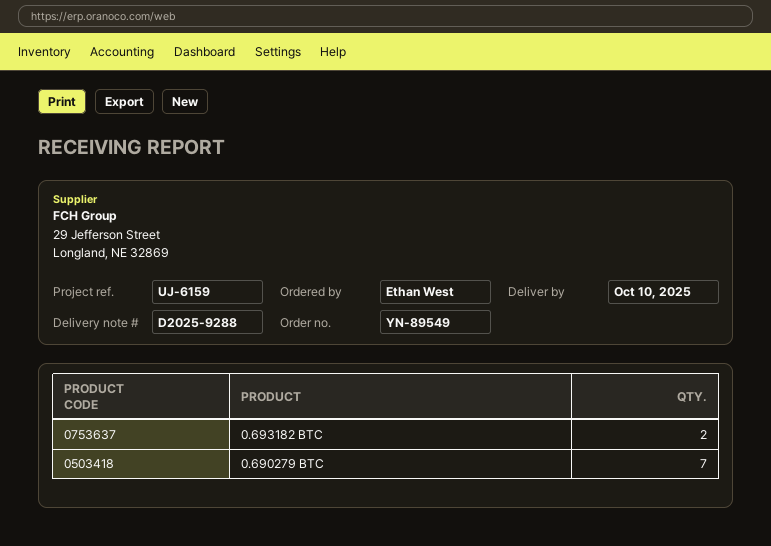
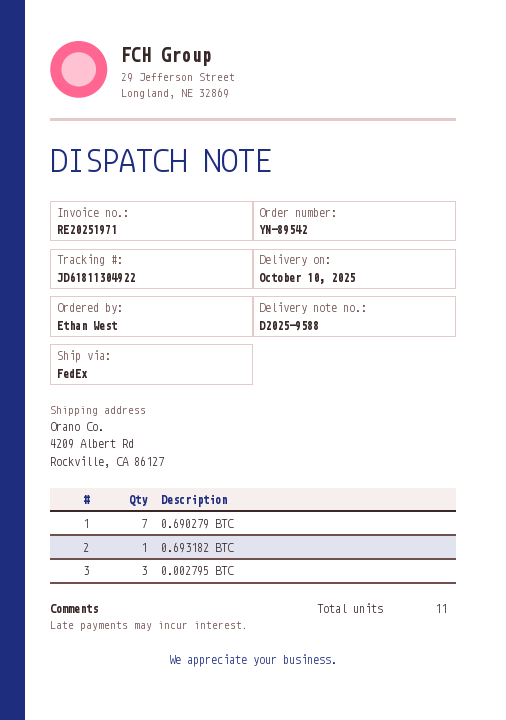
order number: YN-89549 -> YN-89542
delivery note number: D2025-9288 -> D2025-9588
0.693182 BTC: 2 -> 1
0.002795 BTC: none -> 3

